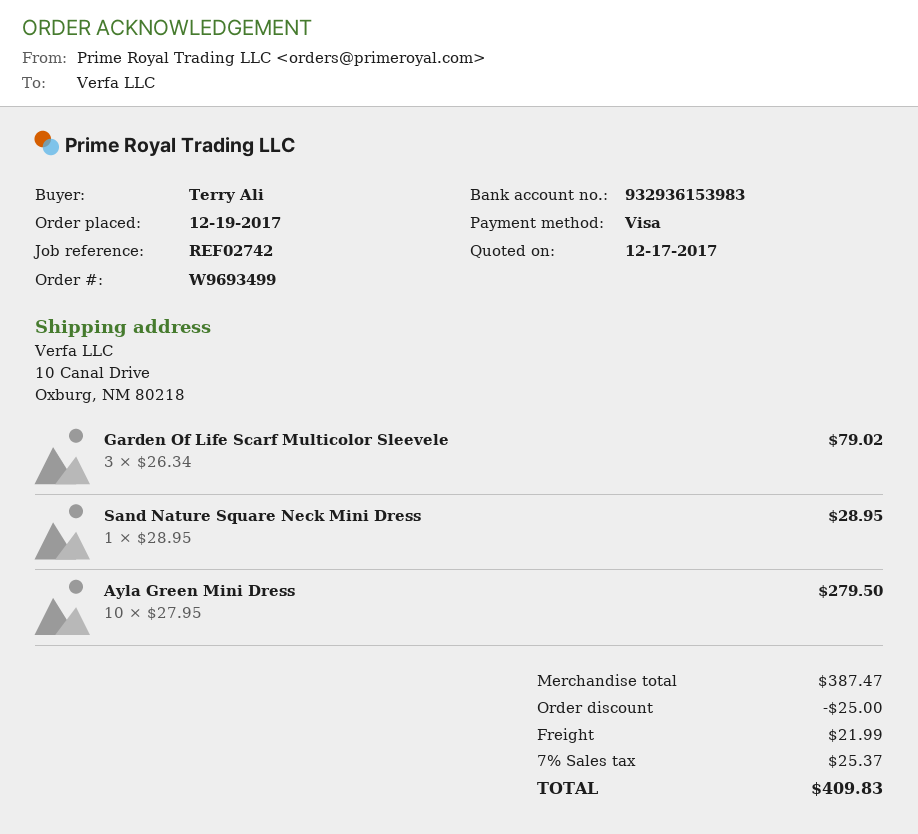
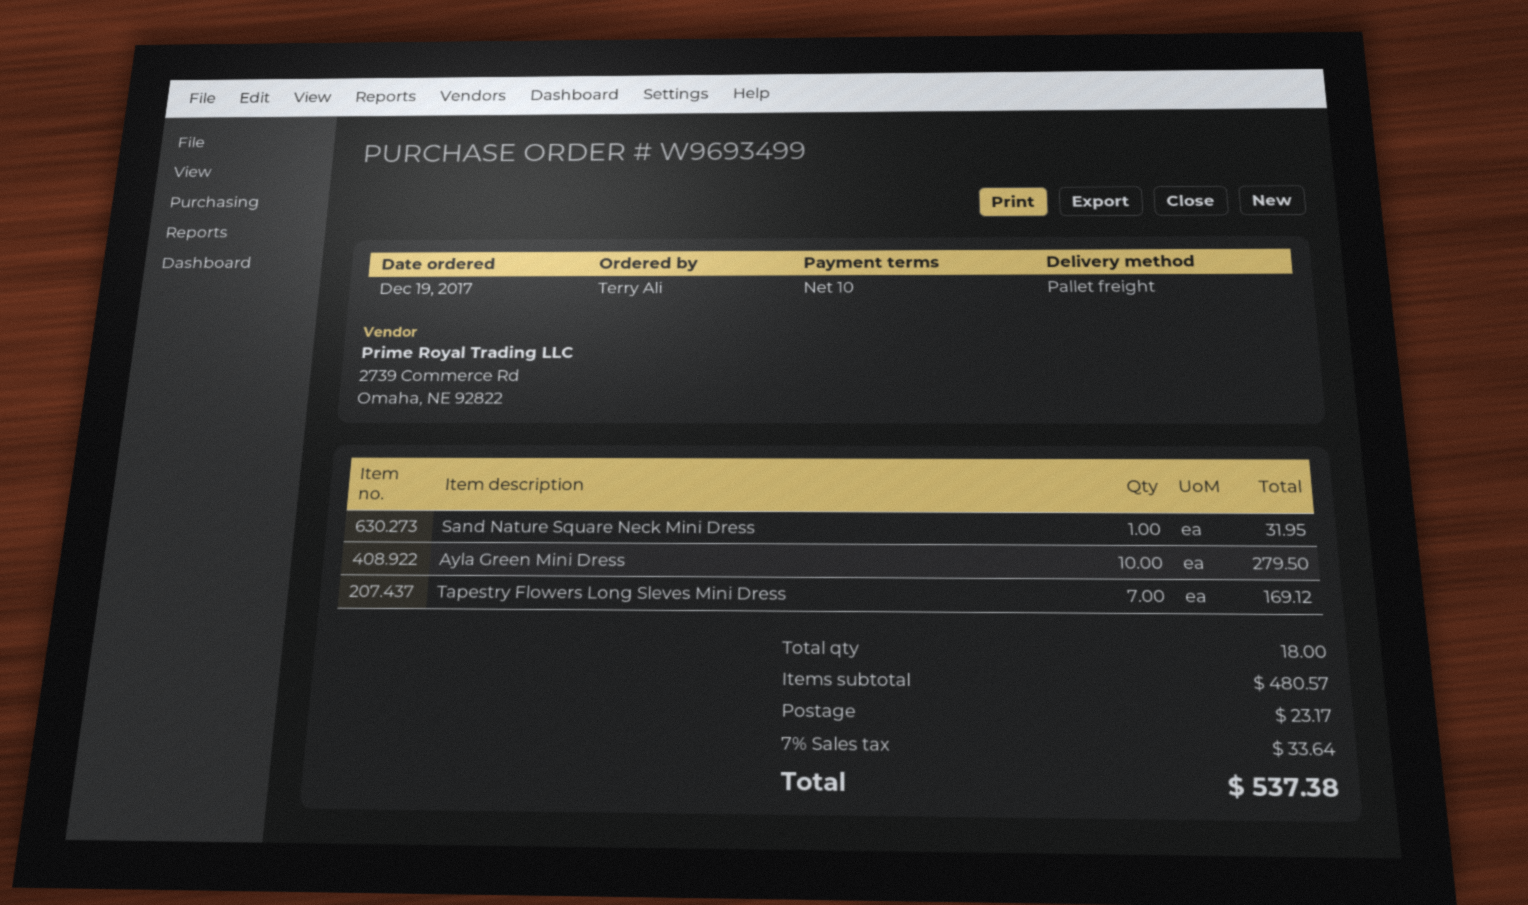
Garden Of Life Scarf Multicolor Sleevele: 3 for 79.02 -> none
Sand Nature Square Neck Mini Dress: 1 for 28.95 -> 1 for 31.95
Tapestry Flowers Long Sleves Mini Dress: none -> 7 for 169.12
subtotal: 387.47 -> 480.57
discount: 25.00 -> none
shipping: 21.99 -> 23.17
tax: 7% = 25.37 -> 7% = 33.64
total: 409.83 -> 537.38

